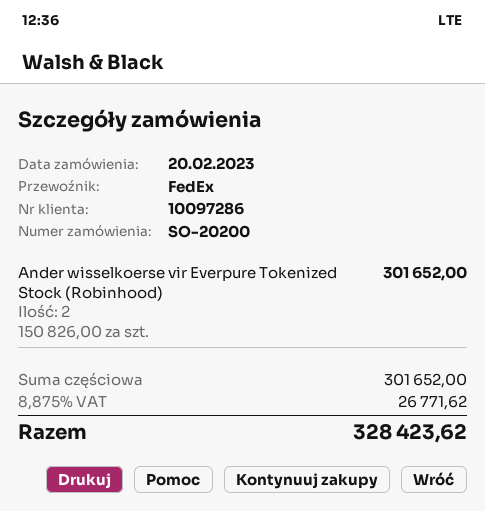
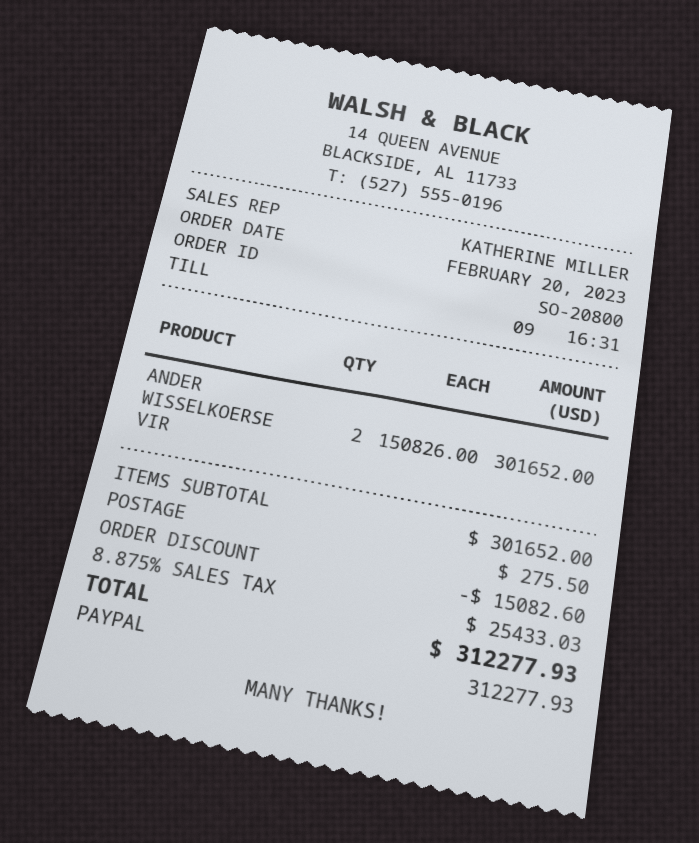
order number: SO-20200 -> SO-20800
discount: none -> 15082.60
shipping: none -> 275.50
tax: 8.875% = 26771.62 -> 8.875% = 25433.03
total: 328423.62 -> 312277.93

